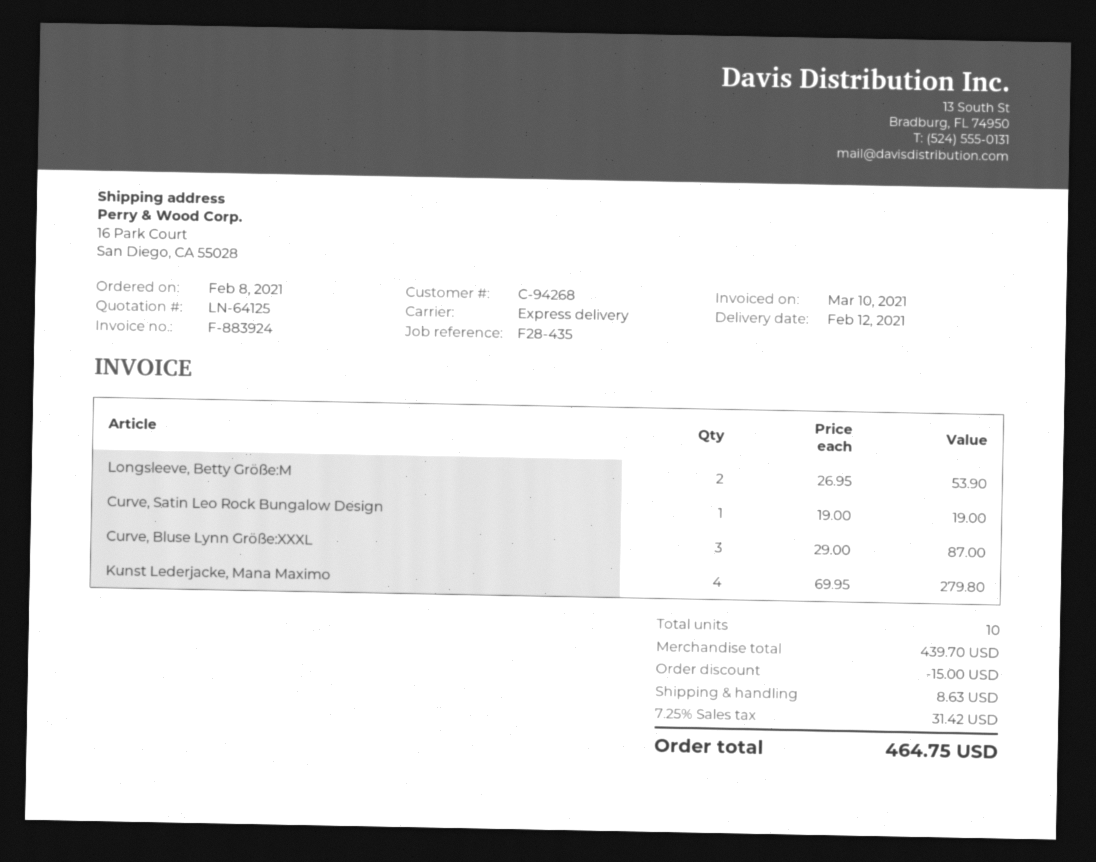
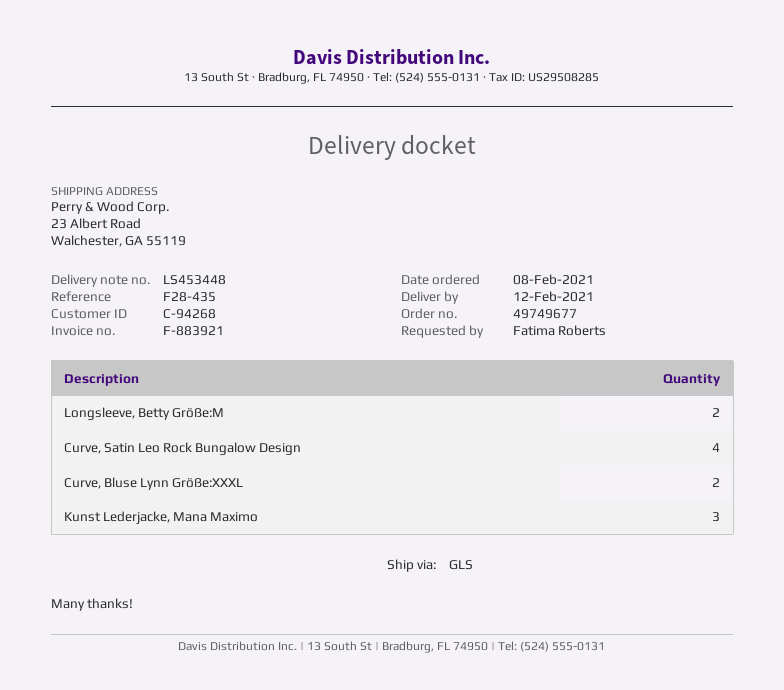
invoice number: F-883924 -> F-883921
shipping method: express -> GLS
ship to: 16 Park Court, San Diego, CA 55028 -> 23 Albert Road, Walchester, GA 55119
Curve, Satin Leo Rock Bungalow Design: 1 -> 4
Curve, Bluse Lynn Größe:XXXL: 3 -> 2
Kunst Lederjacke, Mana Maximo: 4 -> 3

